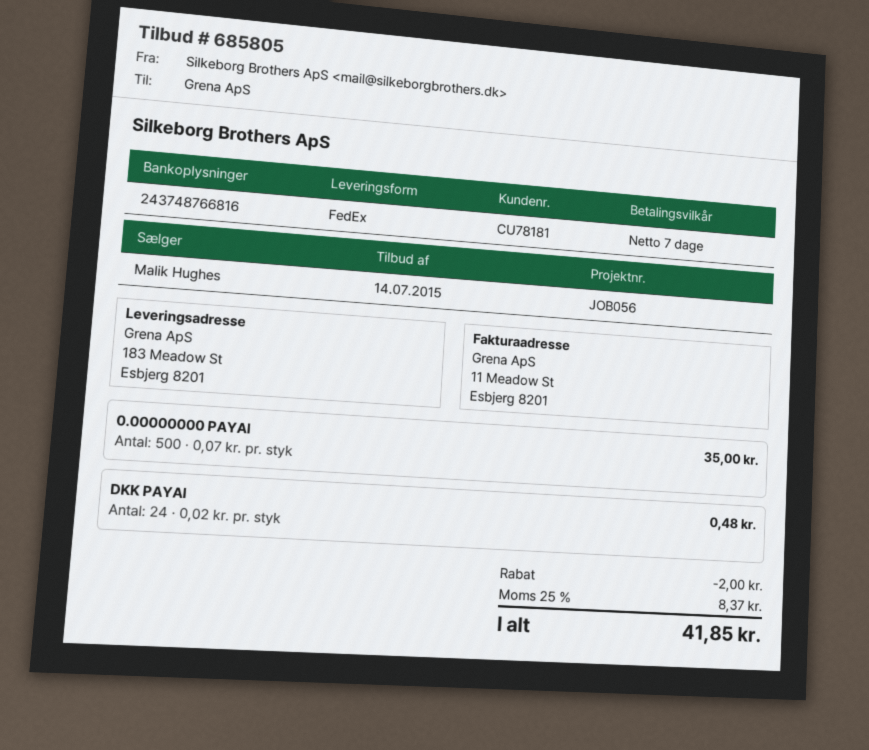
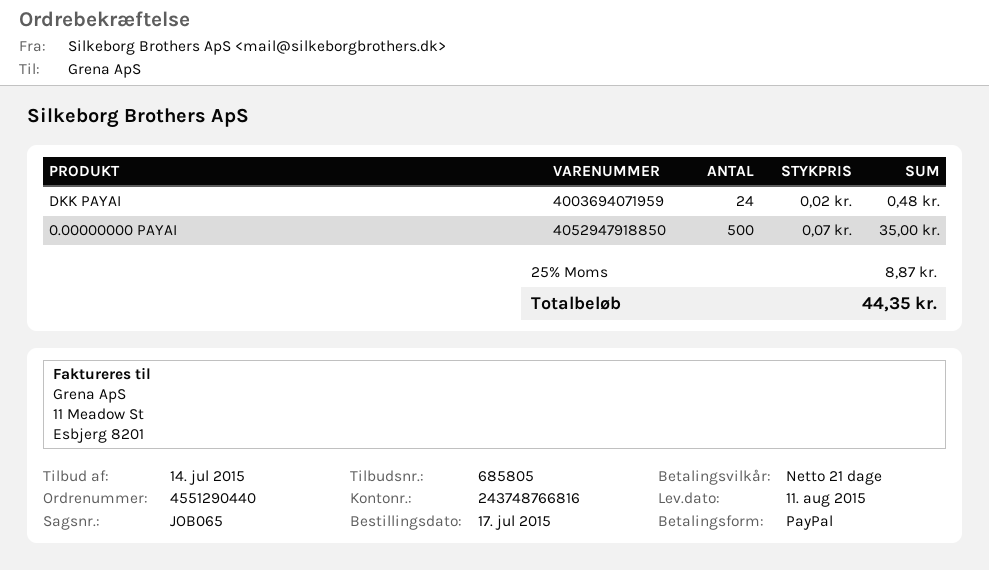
payment terms: 7 days -> 21 days
reference: JOB056 -> JOB065
discount: 2.00 -> none
tax: 25% = 8.37 -> 25% = 8.87
total: 41.85 -> 44.35

